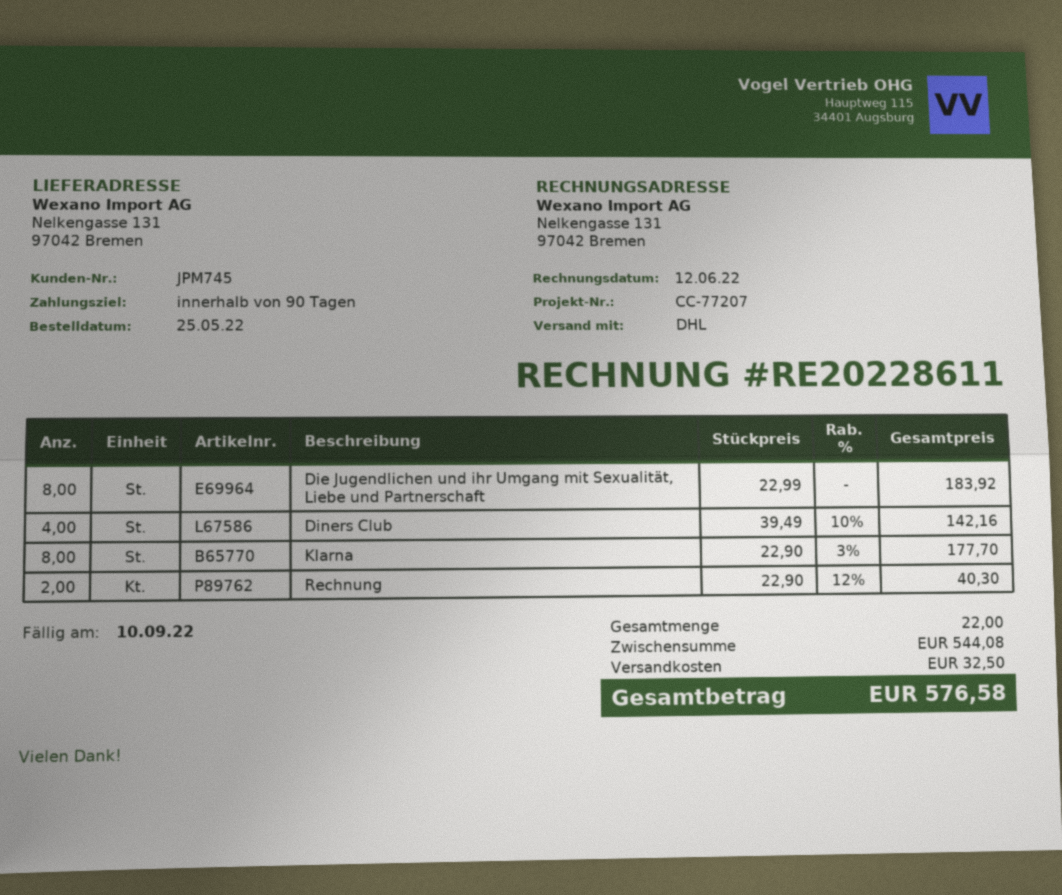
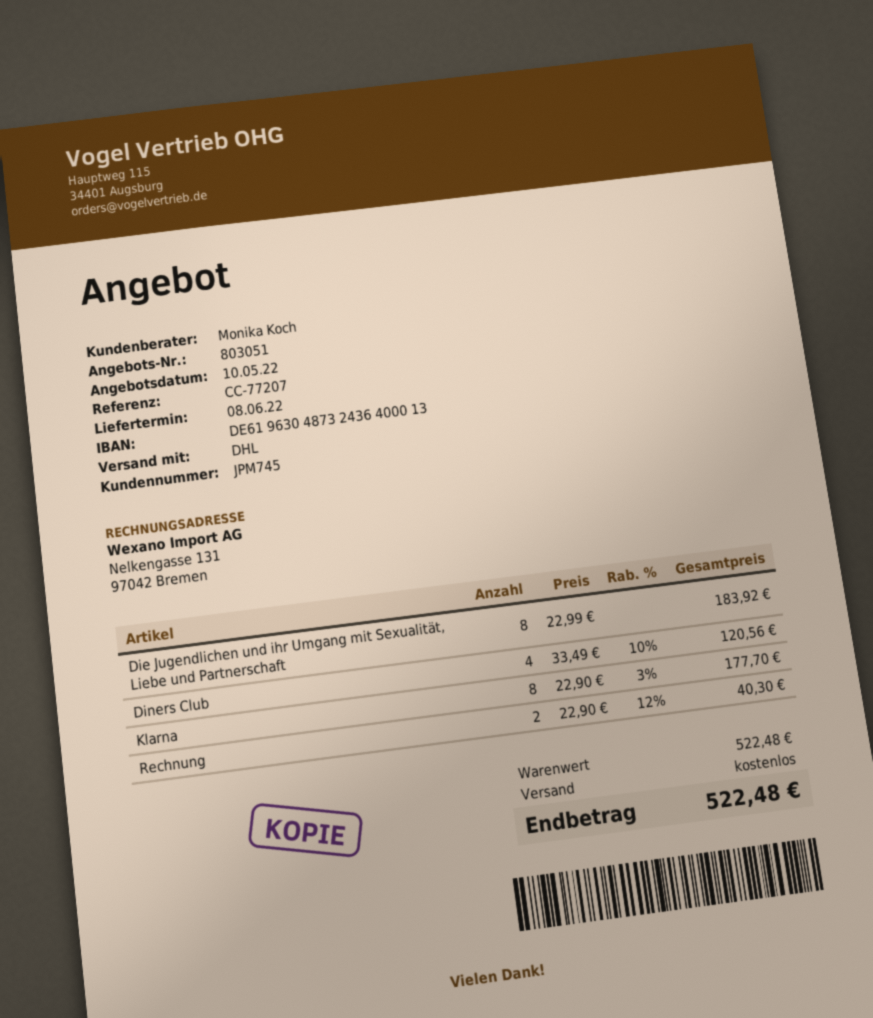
Diners Club: 4 x 39.49 - 10% = 142.16 -> 4 x 33.49 - 10% = 120.56
subtotal: 544.08 -> 522.48
shipping: 32.50 -> 0.00
total: 576.58 -> 522.48

